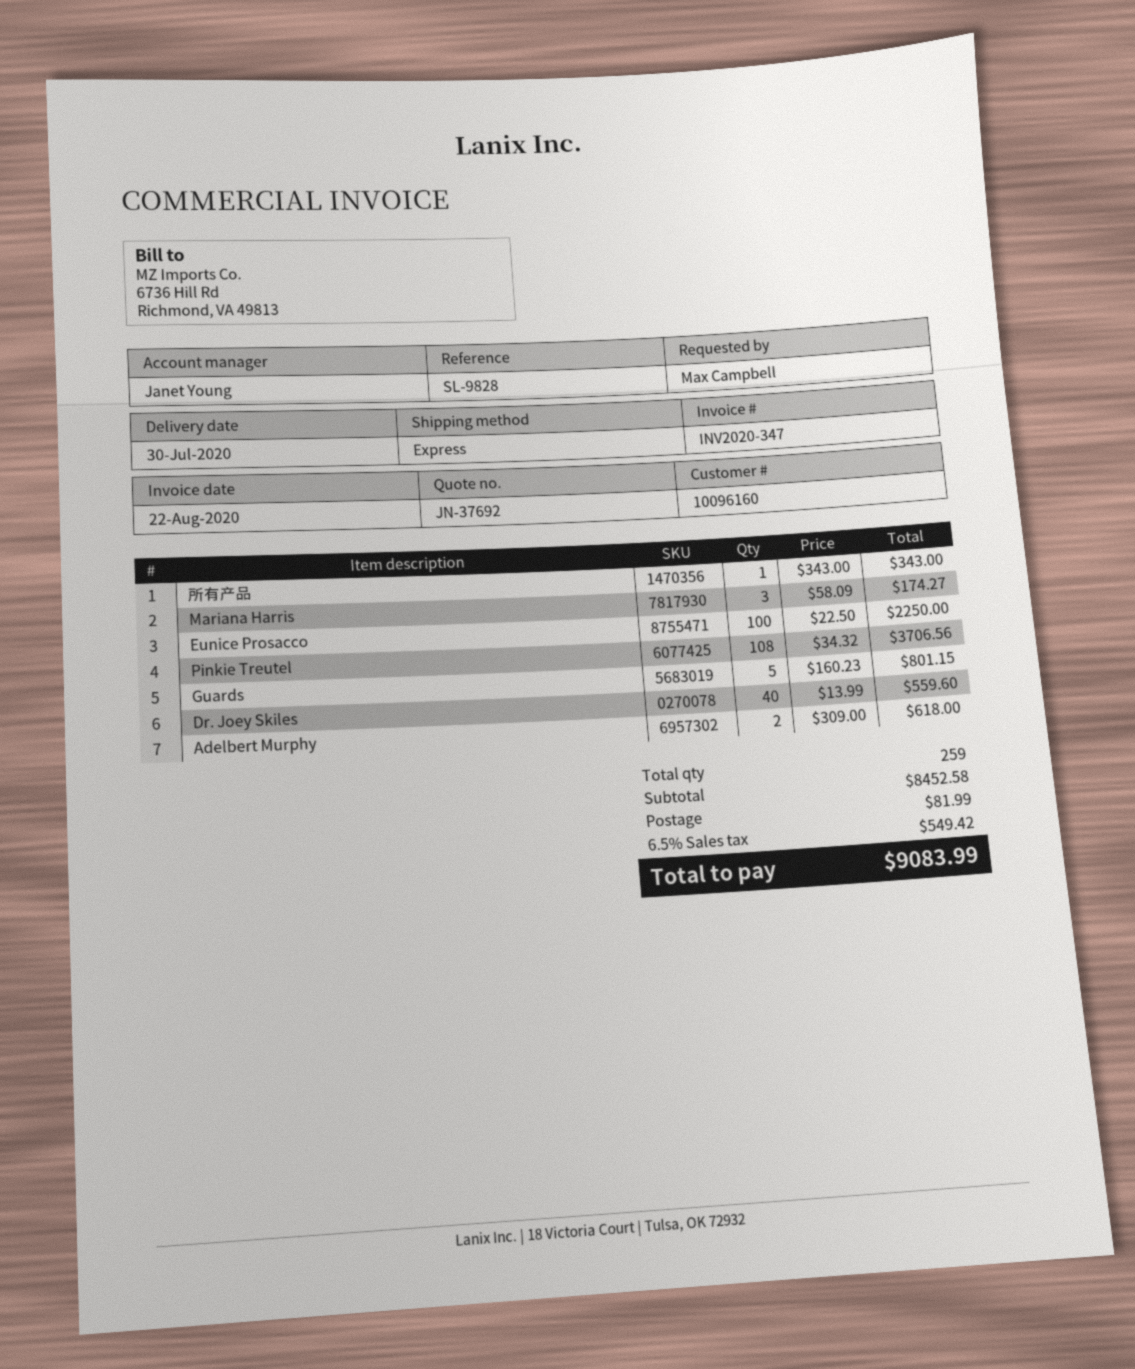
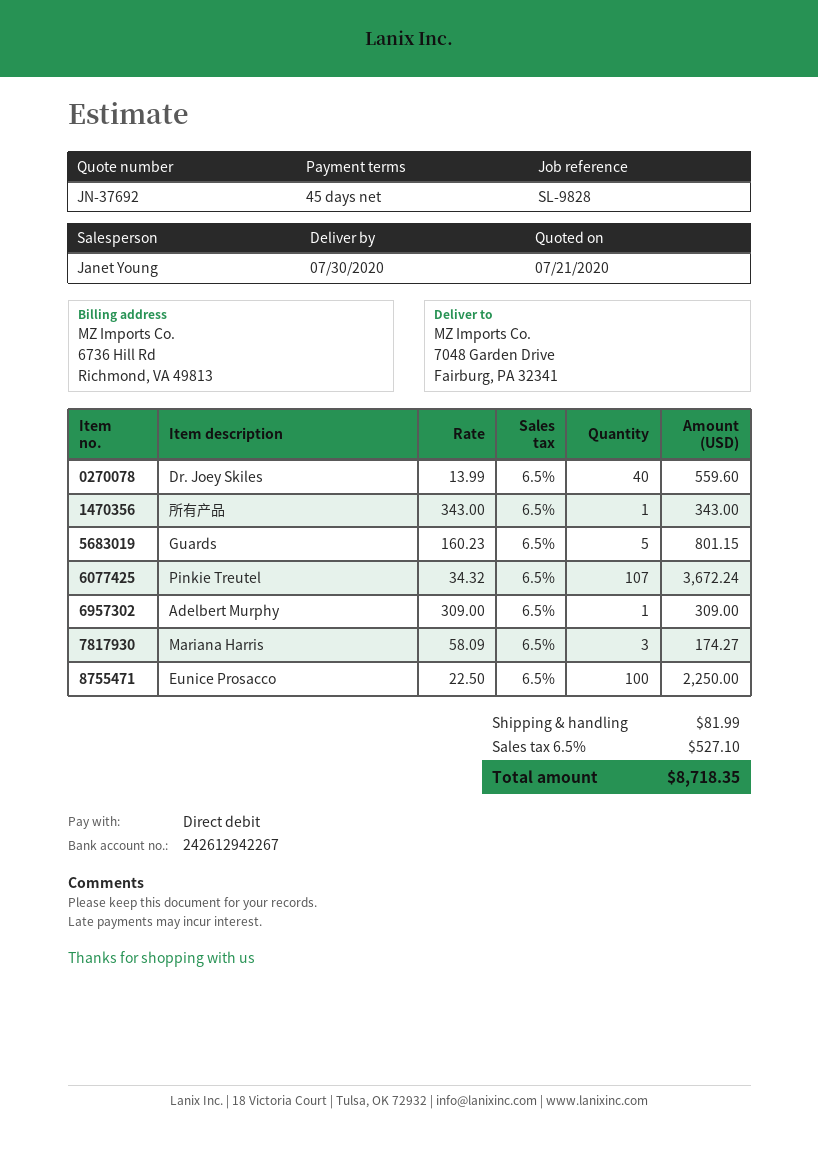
Pinkie Treutel: 108 x 34.32 = 3706.56 -> 107 x 34.32 = 3672.24
Adelbert Murphy: 2 x 309.00 = 618.00 -> 1 x 309.00 = 309.00
tax: 6.5% = 549.42 -> 6.5% = 527.10
total: 9083.99 -> 8718.35

